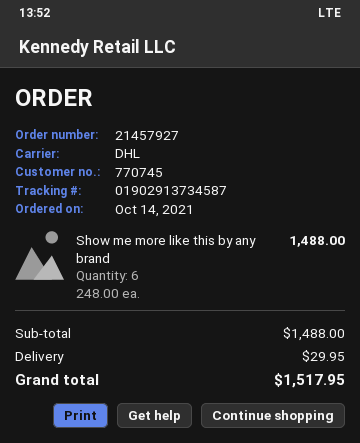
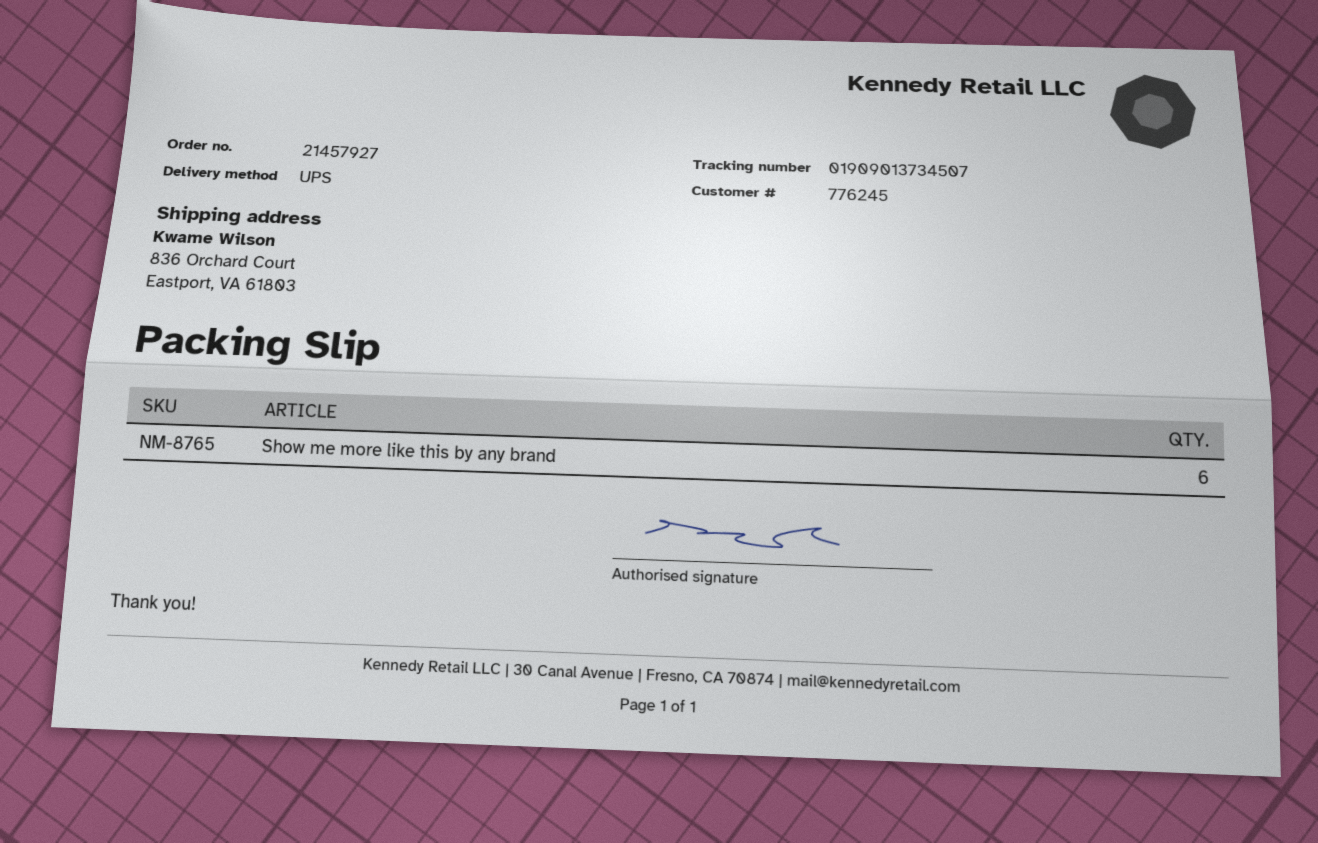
customer number: 770745 -> 776245
shipping method: DHL -> UPS
tracking number: 01902913734587 -> 01909013734507

